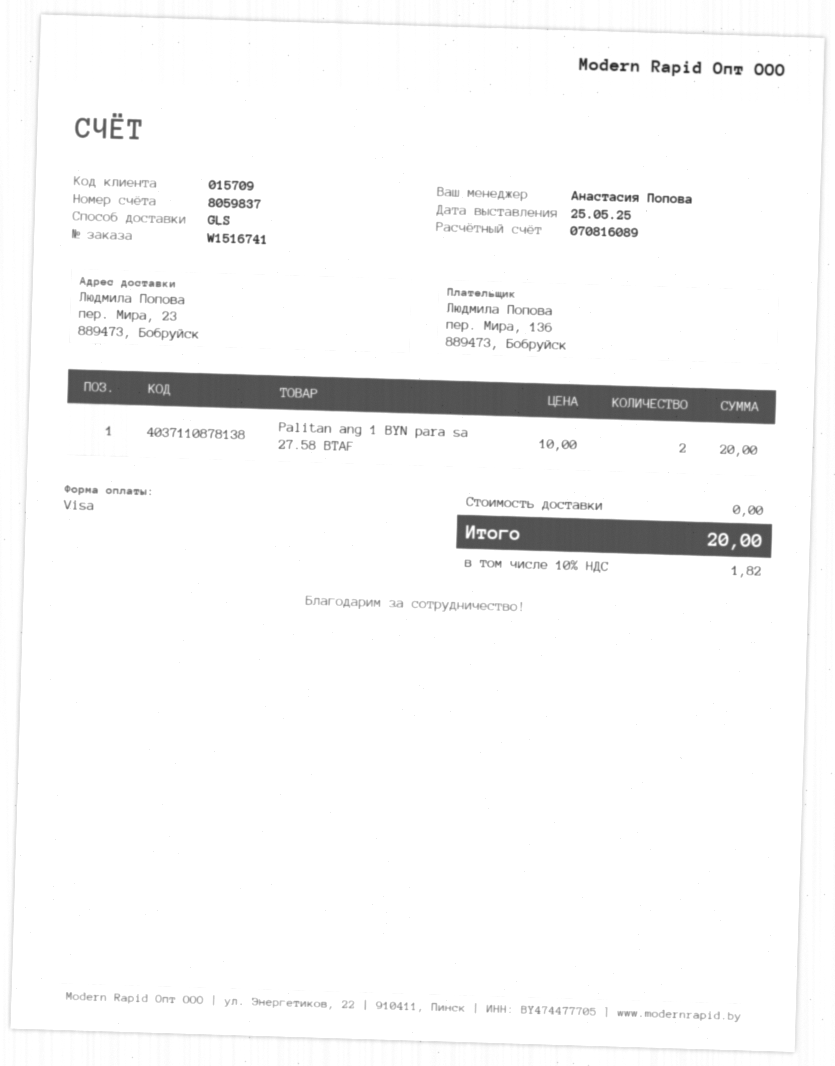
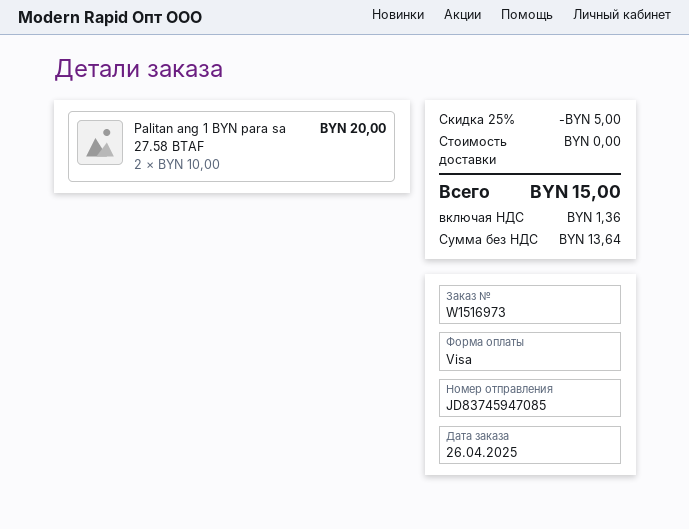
order number: W1516741 -> W1516973
discount: none -> 25% = 5.00
tax: 1.82 -> 1.36
total: 20.00 -> 15.00

